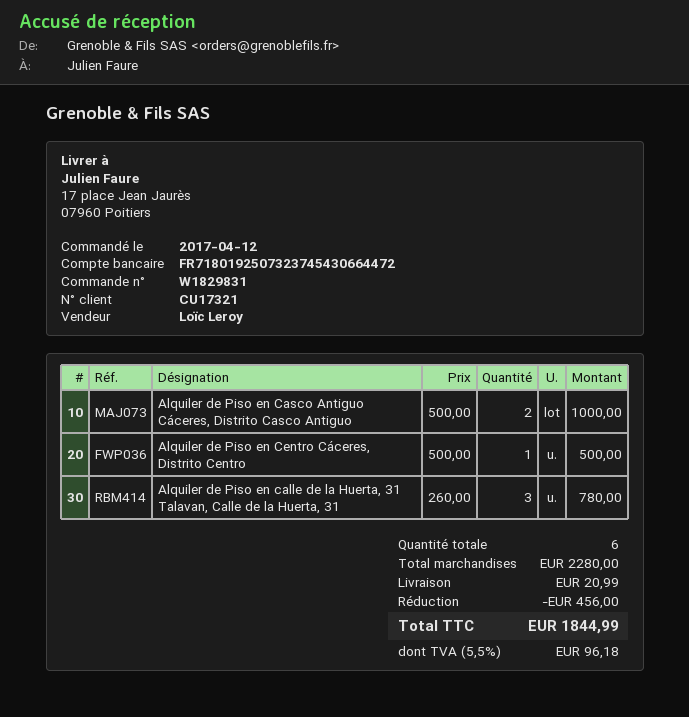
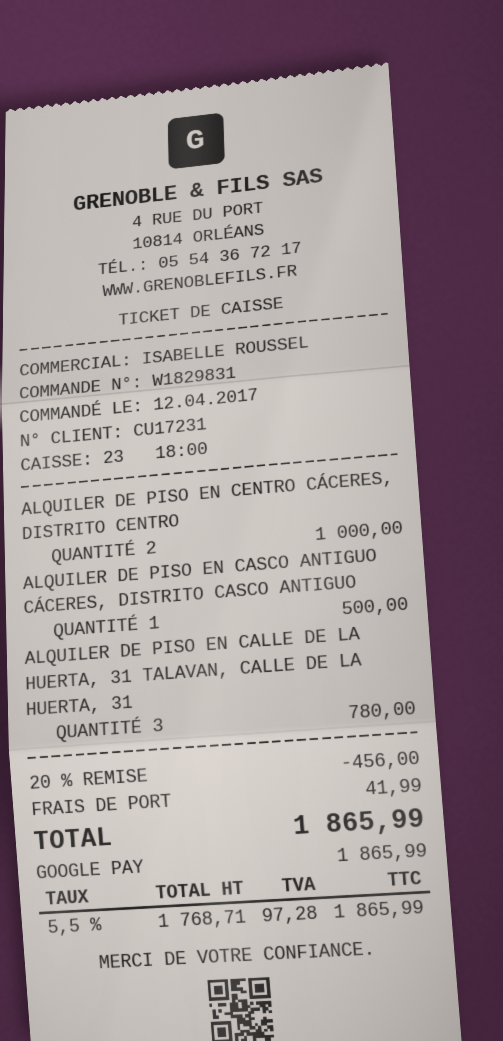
customer number: CU17321 -> CU17231
sales rep: Loïc Leroy -> ISABELLE ROUSSEL
Alquiler de Piso en Casco Antiguo Cáceres, Distrito Casco Antiguo: 2 for 1000.00 -> 1 for 500.00
Alquiler de Piso en Centro Cáceres, Distrito Centro: 1 for 500.00 -> 2 for 1000.00
shipping: 20.99 -> 41.99
tax: 5.5% = 96.18 -> 5.5% = 97.28
total: 1844.99 -> 1865.99

